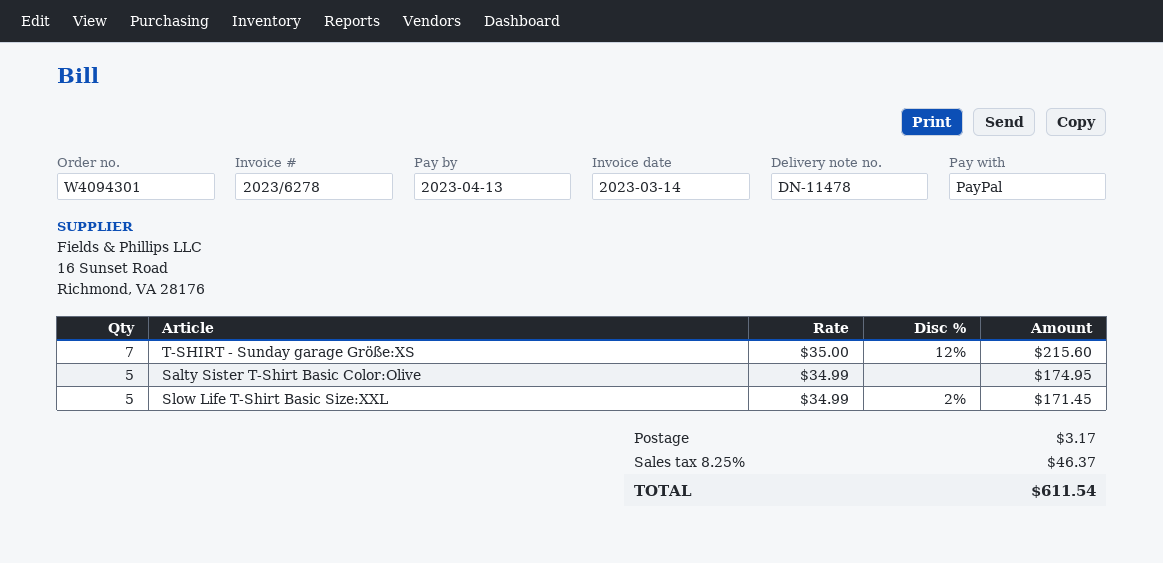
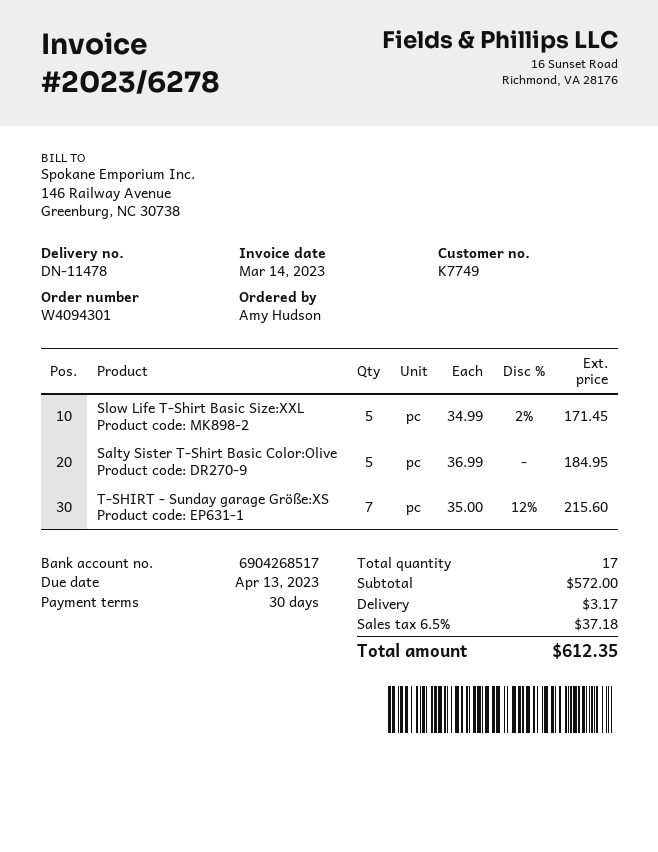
Salty Sister T-Shirt Basic Color:Olive: 5 x 34.99 = 174.95 -> 5 x 36.99 = 184.95
tax: 8.25% = 46.37 -> 6.5% = 37.18
total: 611.54 -> 612.35

